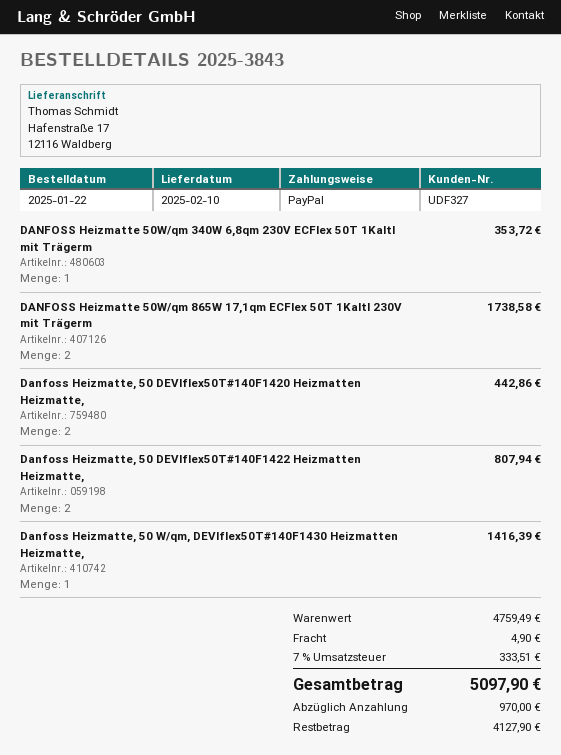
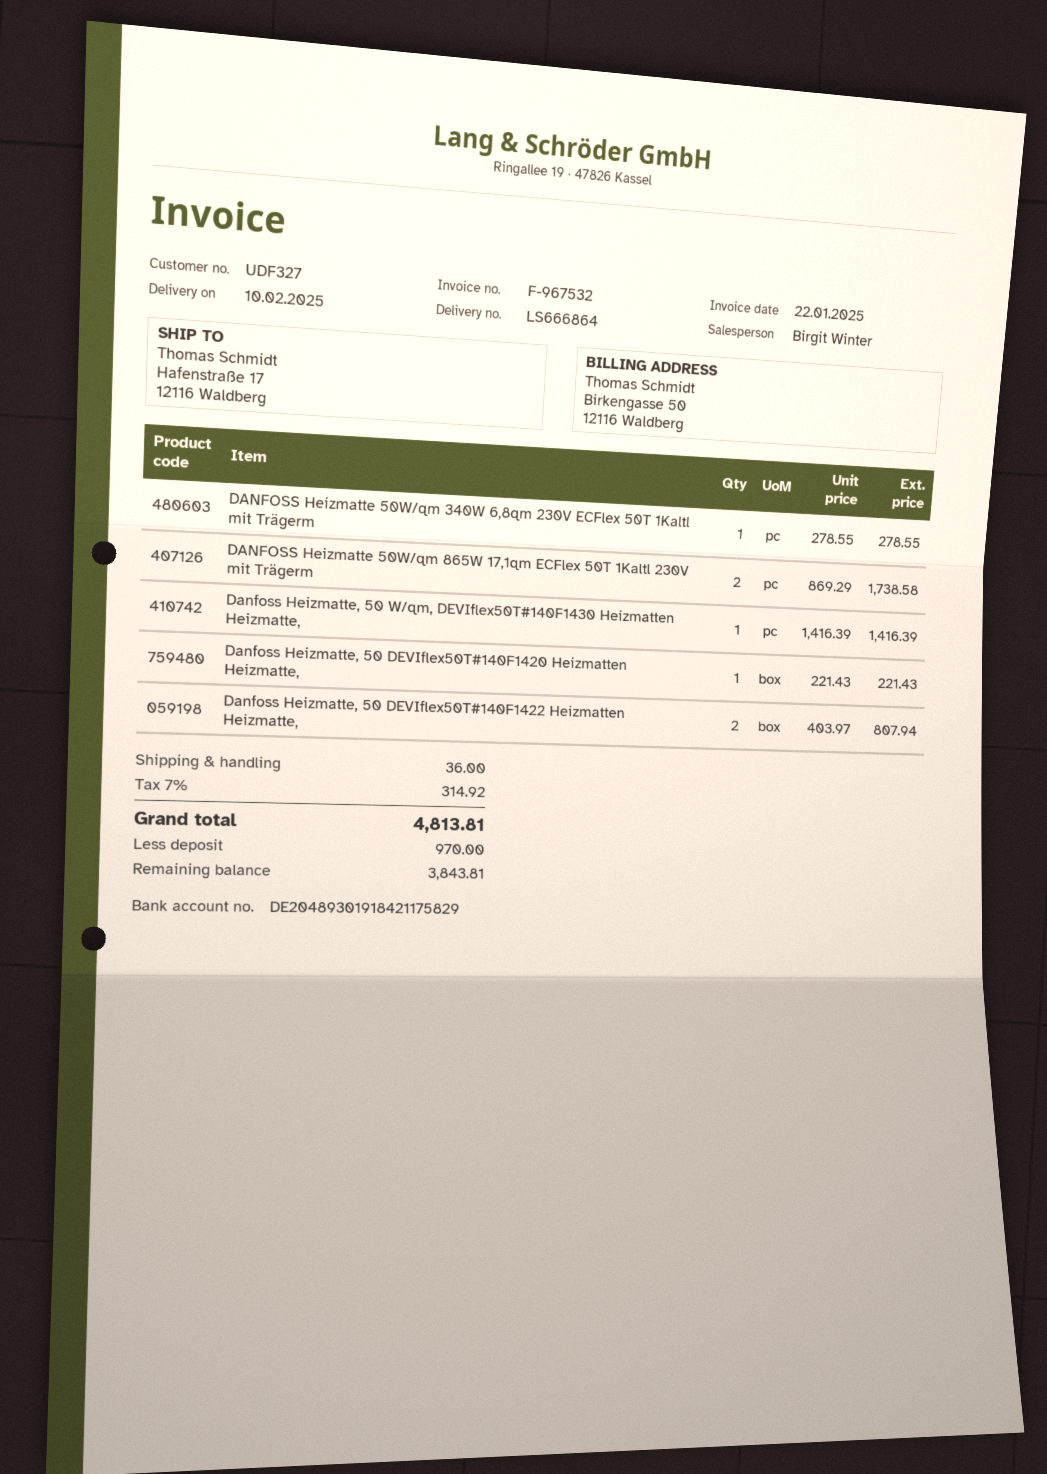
DANFOSS Heizmatte 50W/qm 340W 6,8qm 230V ECFlex 50T 1Kaltl mit Trägerm: 1 for 353.72 -> 1 for 278.55
Danfoss Heizmatte, 50 DEVIflex50T#140F1420 Heizmatten Heizmatte,: 2 for 442.86 -> 1 for 221.43
shipping: 4.90 -> 36.00
tax: 7% = 333.51 -> 7% = 314.92
total: 5097.90 -> 4813.81
balance: 4127.90 -> 3843.81

